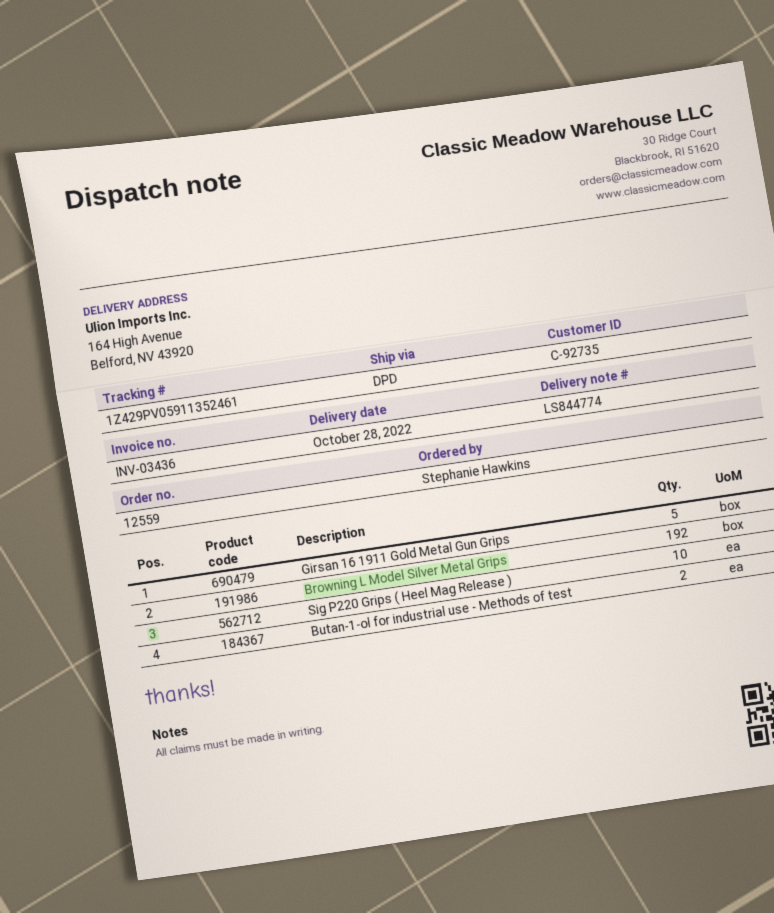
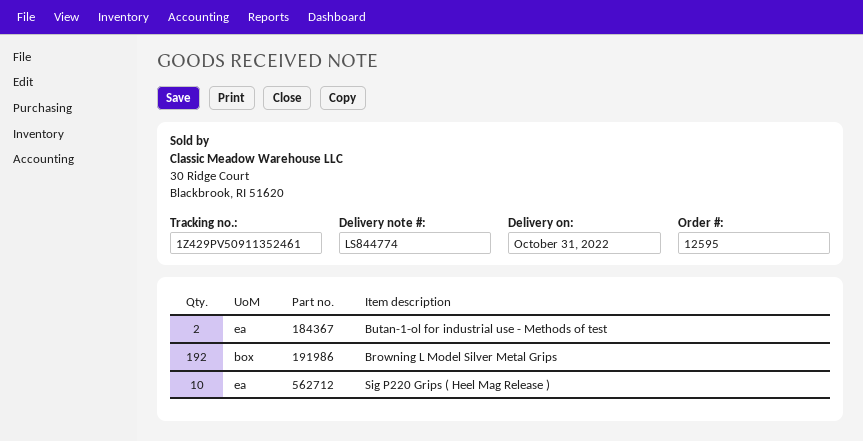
order number: 12559 -> 12595
delivery date: 2022-10-28 -> 2022-10-31
tracking number: 1Z429PV05911352461 -> 1Z429PV50911352461
Girsan 16 1911 Gold Metal Gun Grips: 5 -> none

